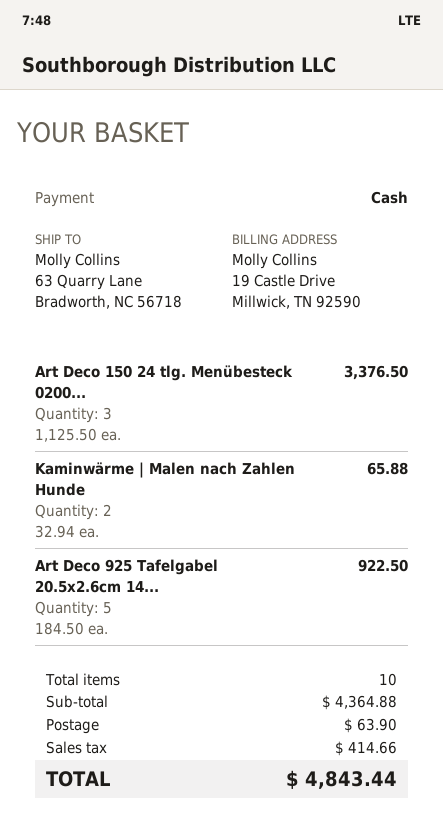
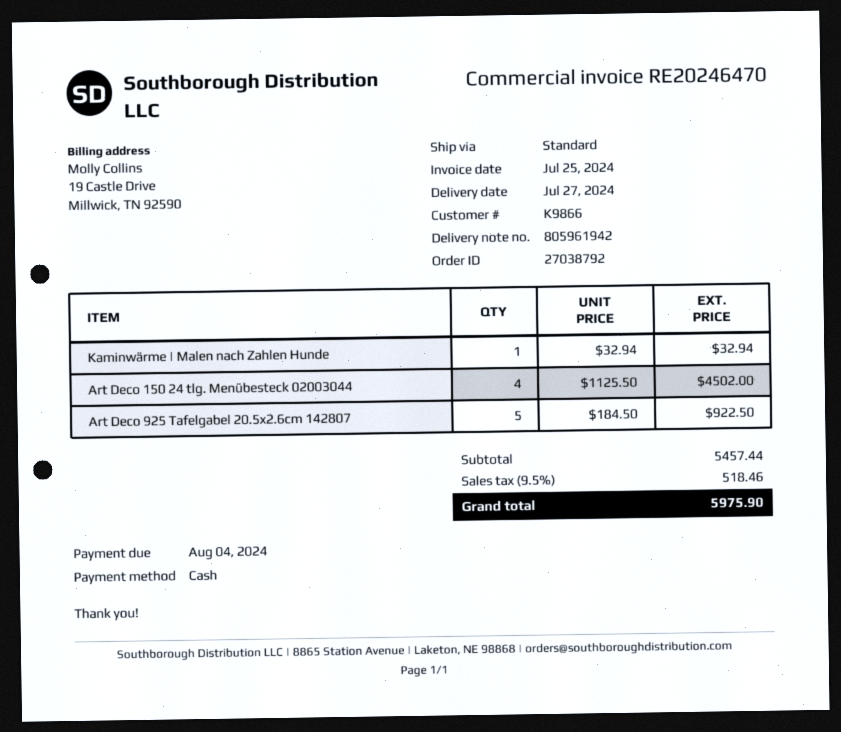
Art Deco 150 24 tlg. Menübesteck 0200...: 3 x 1125.50 = 3376.50 -> 4 x 1125.50 = 4502.00
Kaminwärme | Malen nach Zahlen Hunde: 2 x 32.94 = 65.88 -> 1 x 32.94 = 32.94
subtotal: 4364.88 -> 5457.44
shipping: 63.90 -> none
tax: 414.66 -> 518.46
total: 4843.44 -> 5975.90

